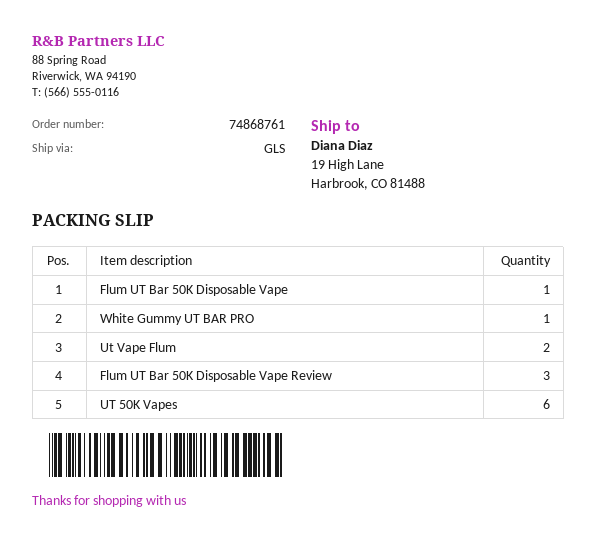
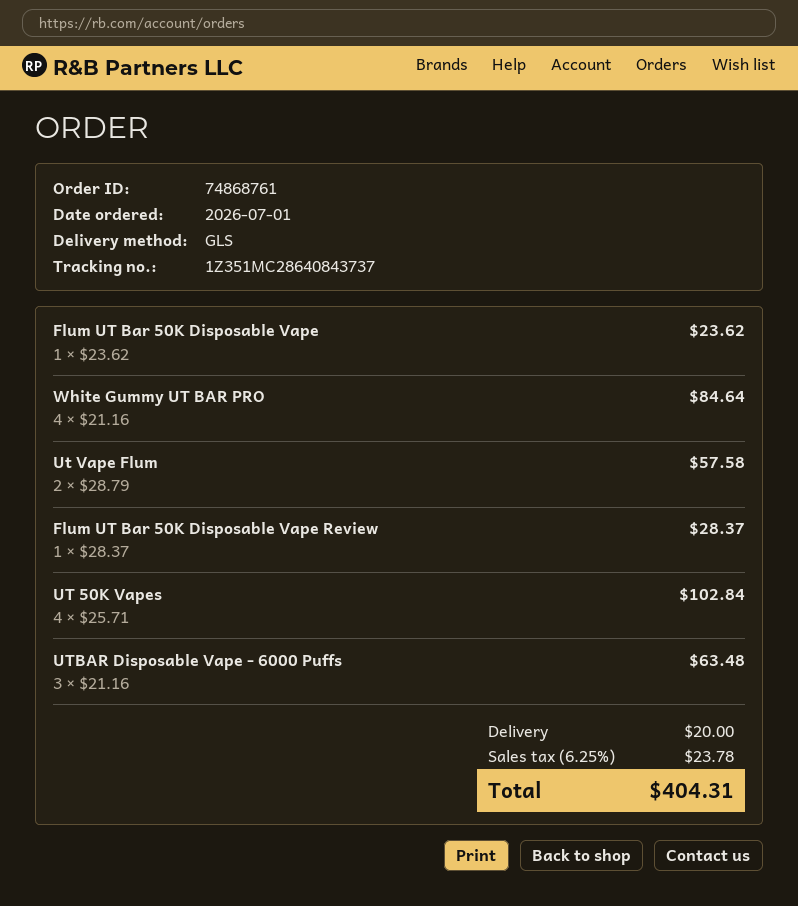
White Gummy UT BAR PRO: 1 -> 4
Flum UT Bar 50K Disposable Vape Review: 3 -> 1
UT 50K Vapes: 6 -> 4
UTBAR Disposable Vape - 6000 Puffs: none -> 3

